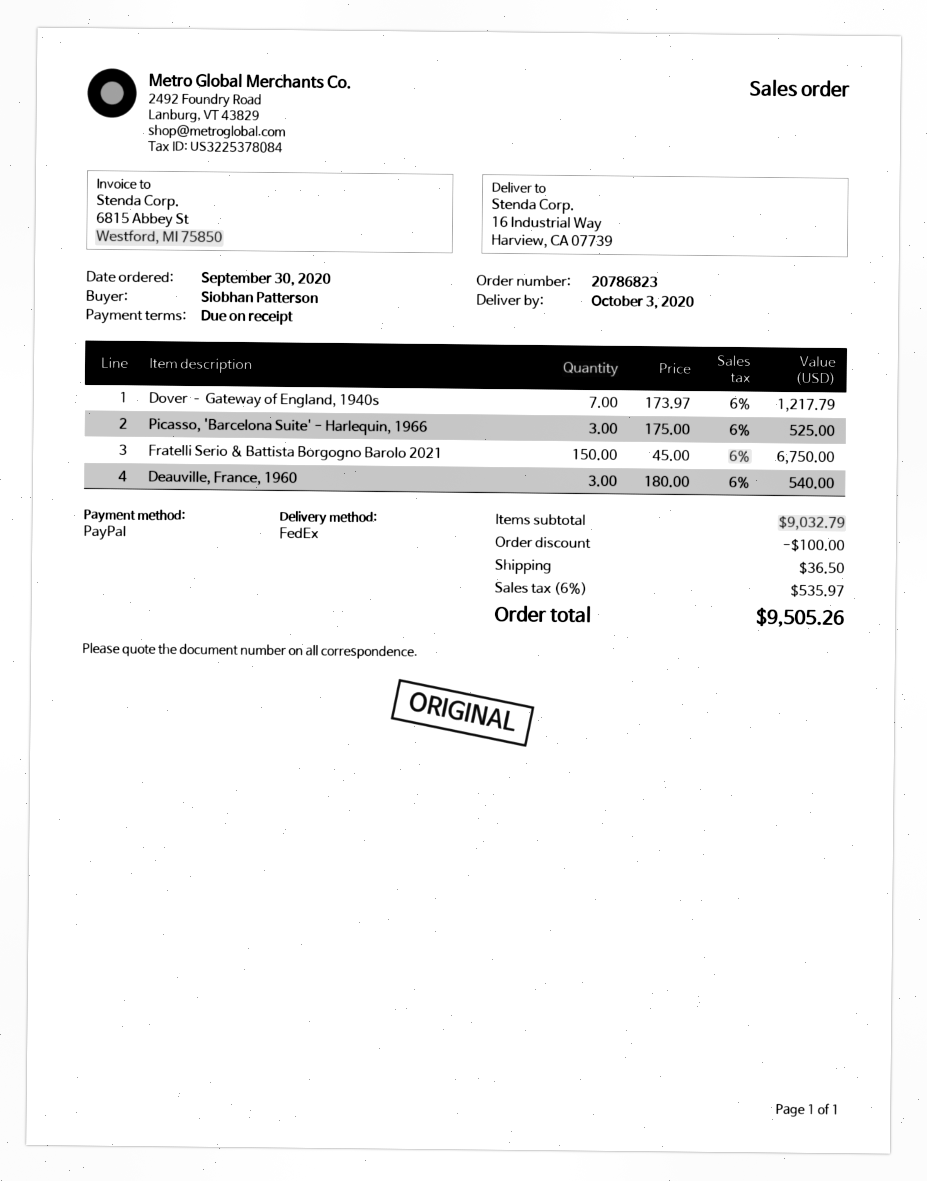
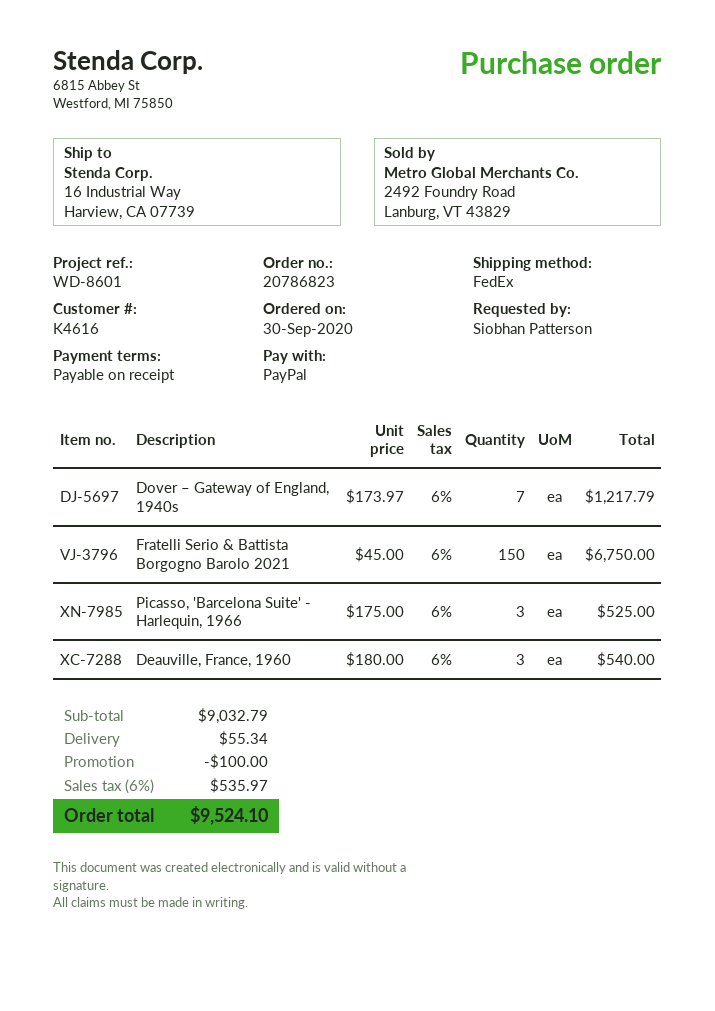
shipping: 36.50 -> 55.34
total: 9505.26 -> 9524.10

